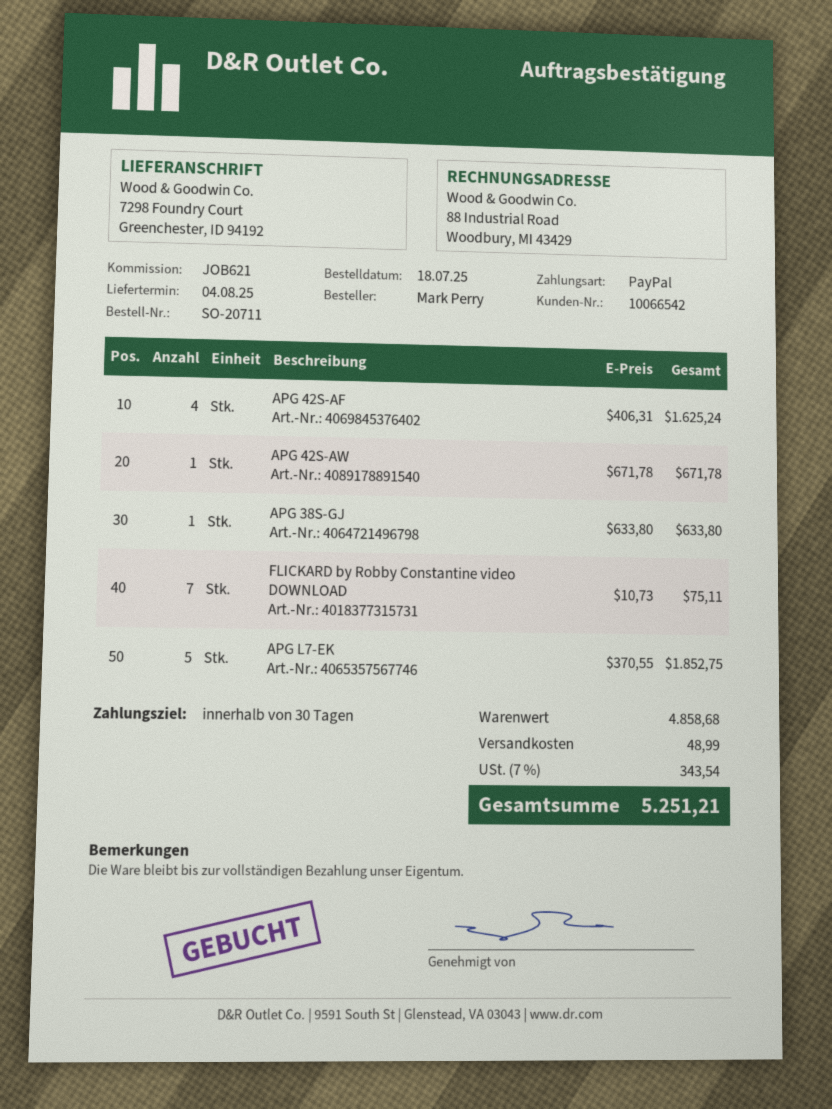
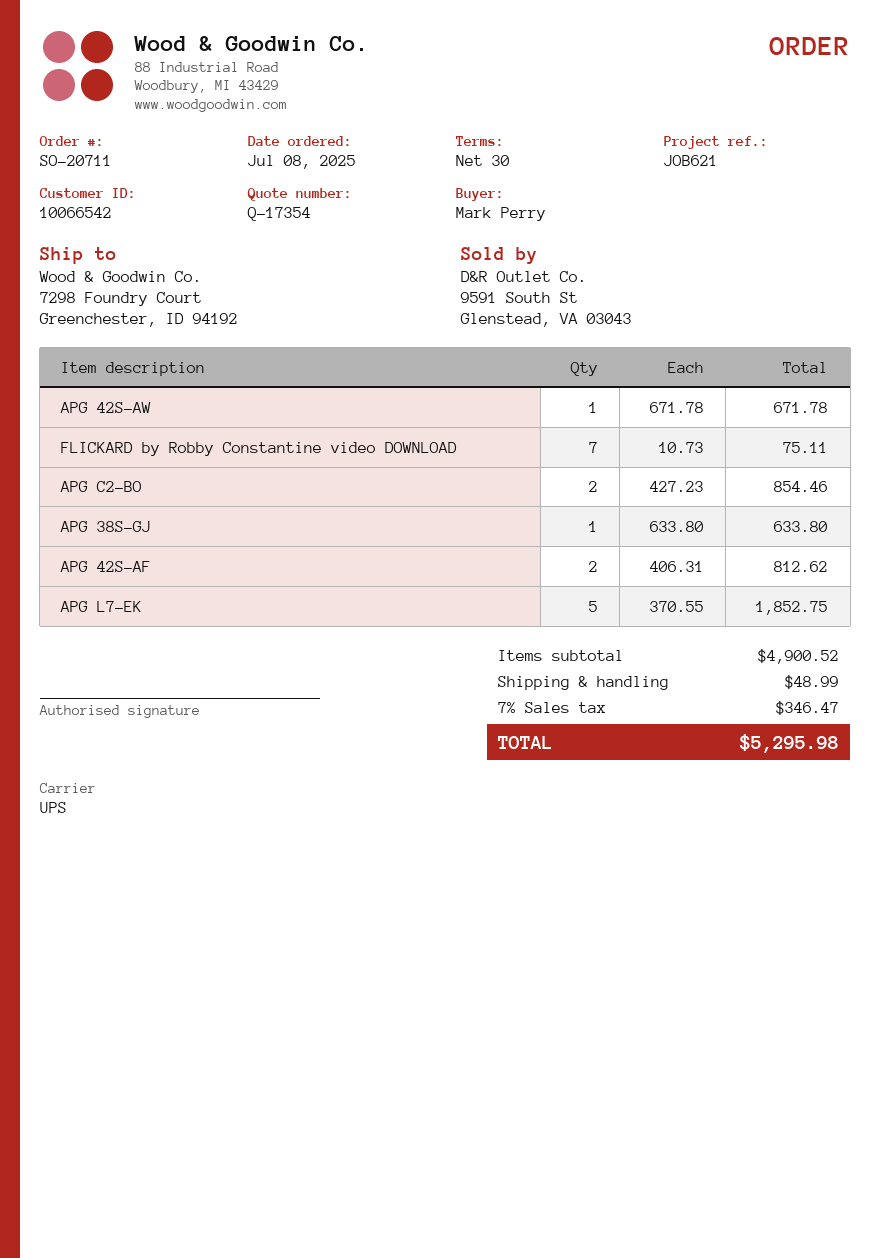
order date: 2025-07-18 -> 2025-07-08
APG 42S-AF: 4 x 406.31 = 1625.24 -> 2 x 406.31 = 812.62
APG C2-BO: none -> 2 x 427.23 = 854.46
subtotal: 4858.68 -> 4900.52
tax: 7% = 343.54 -> 7% = 346.47
total: 5251.21 -> 5295.98

